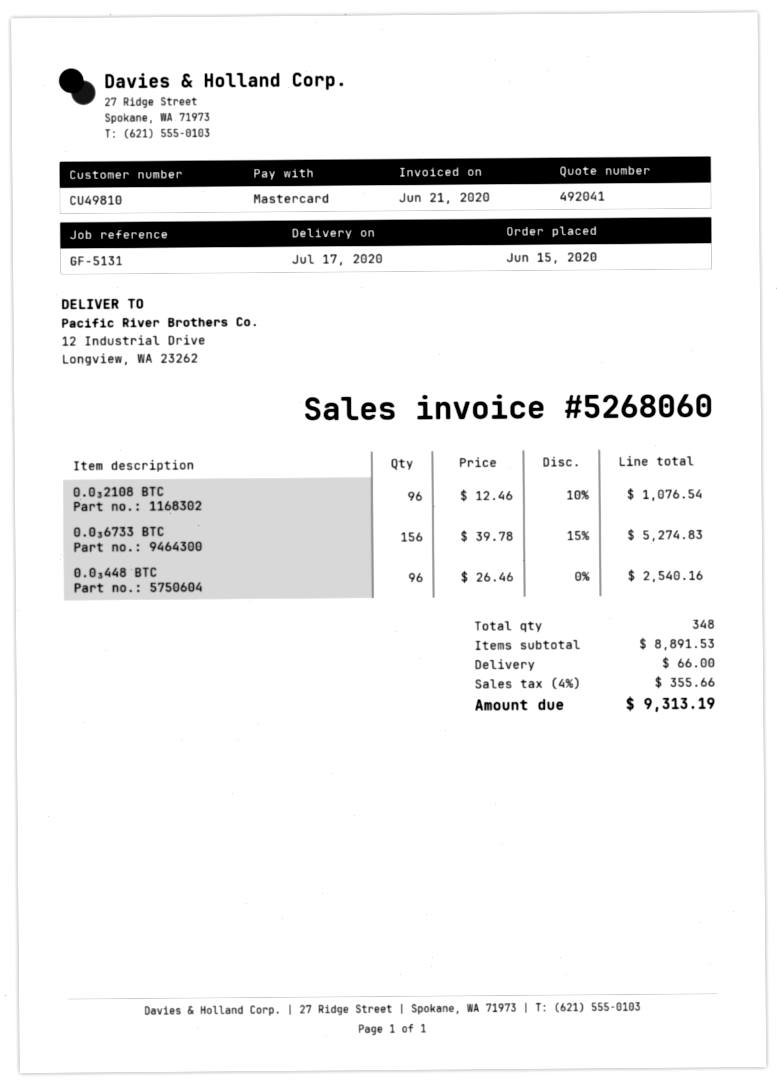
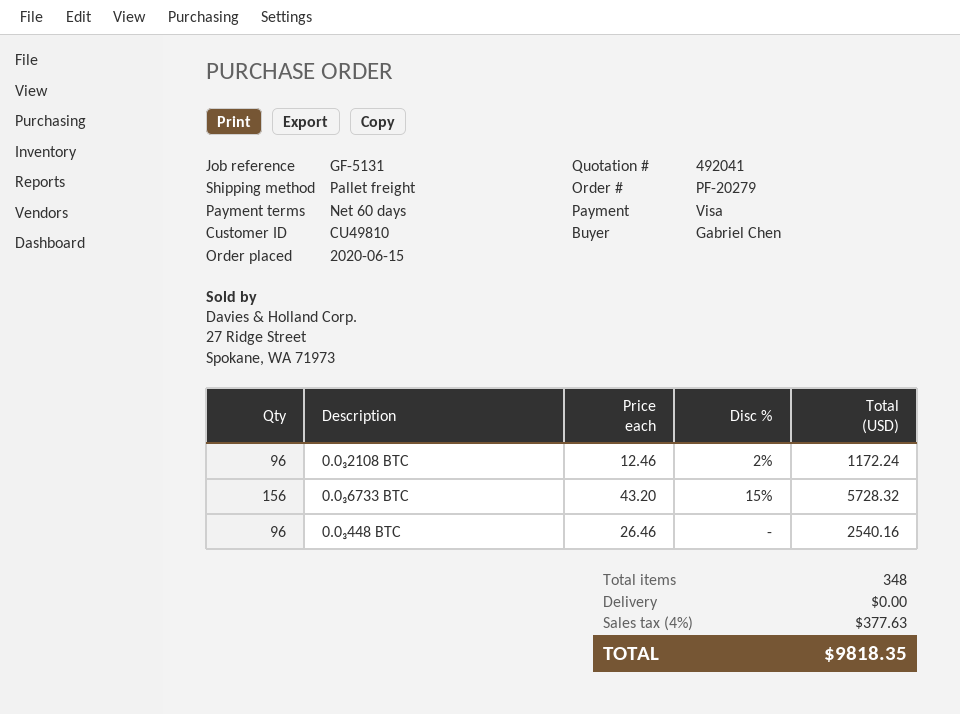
payment method: Mastercard -> Visa
0.0₃2108 BTC: 96 x 12.46 - 10% = 1076.54 -> 96 x 12.46 - 2% = 1172.24
0.0₃6733 BTC: 156 x 39.78 - 15% = 5274.83 -> 156 x 43.20 - 15% = 5728.32
shipping: 66.00 -> 0.00
tax: 4% = 355.66 -> 4% = 377.63
total: 9313.19 -> 9818.35

